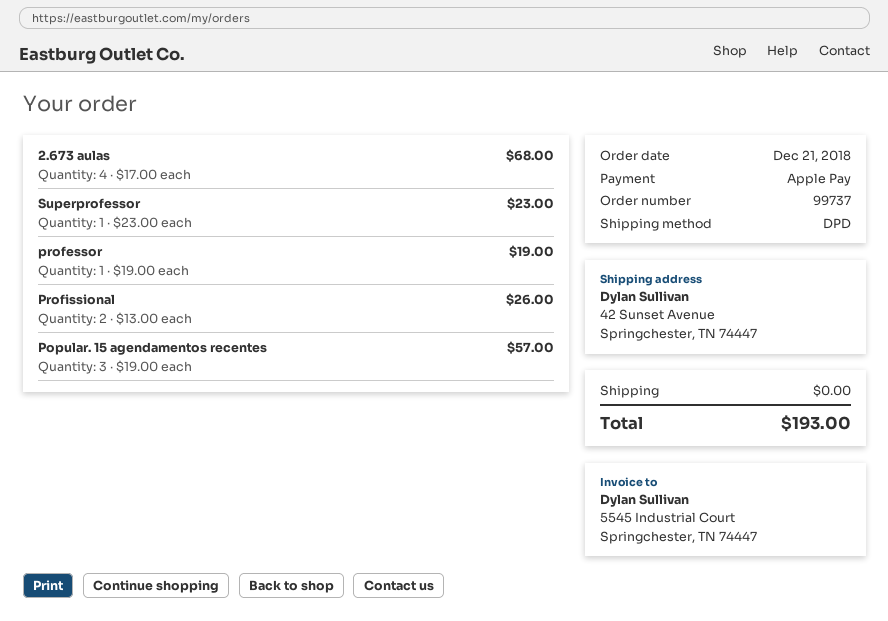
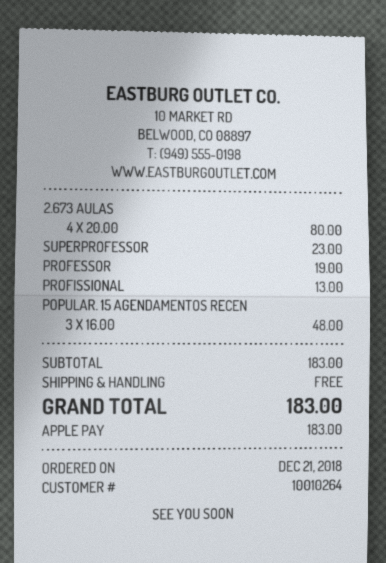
2.673 aulas: 4 x 17.00 = 68.00 -> 4 x 20.00 = 80.00
Profissional: 2 x 13.00 = 26.00 -> 1 x 13.00 = 13.00
Popular. 15 agendamentos recentes: 3 x 19.00 = 57.00 -> 3 x 16.00 = 48.00
total: 193.00 -> 183.00

